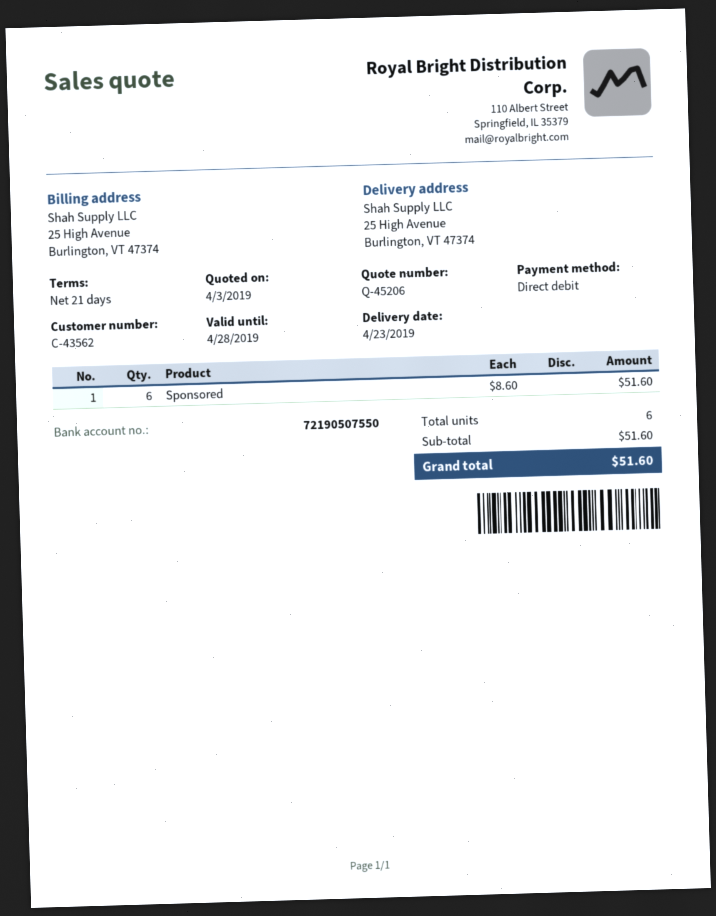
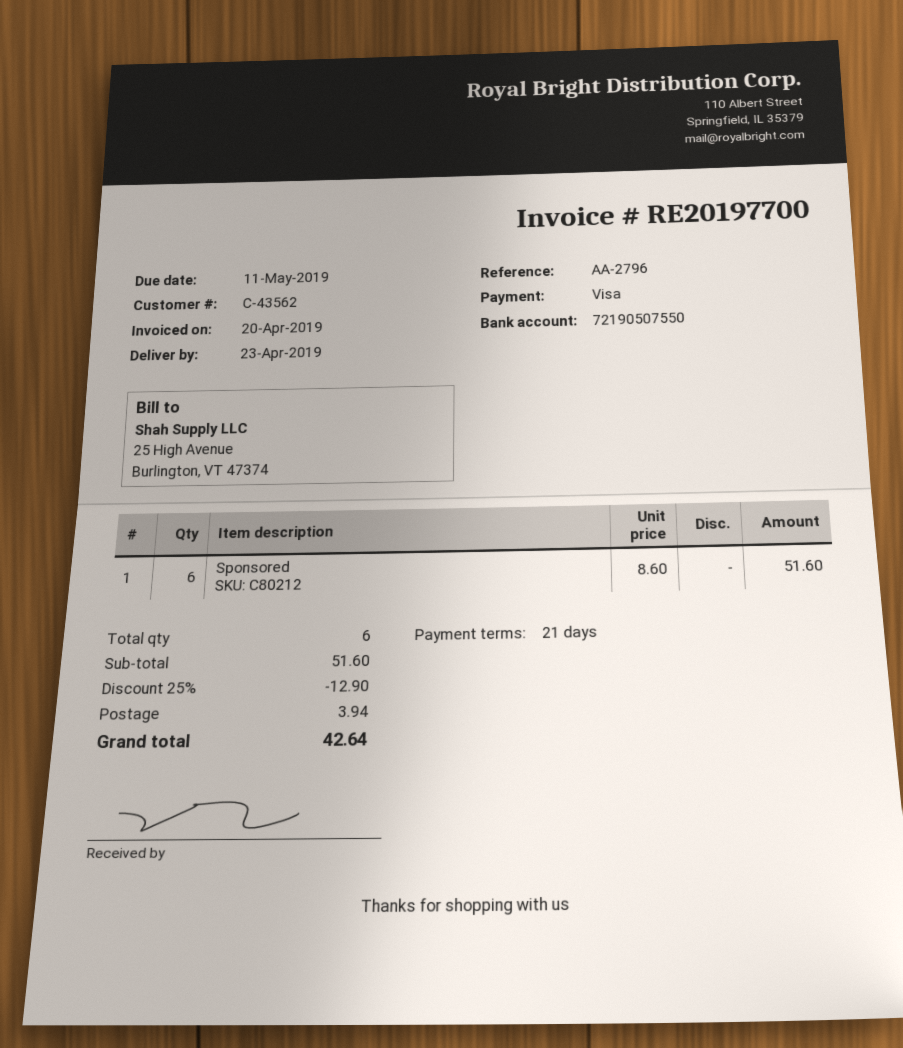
payment method: direct debit -> Visa
discount: none -> 25% = 12.90
shipping: none -> 3.94
total: 51.60 -> 42.64

